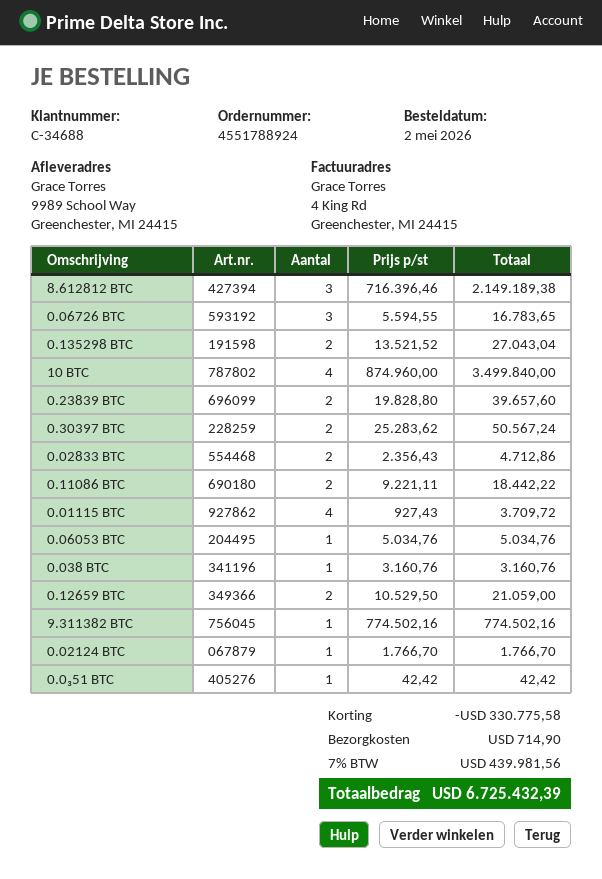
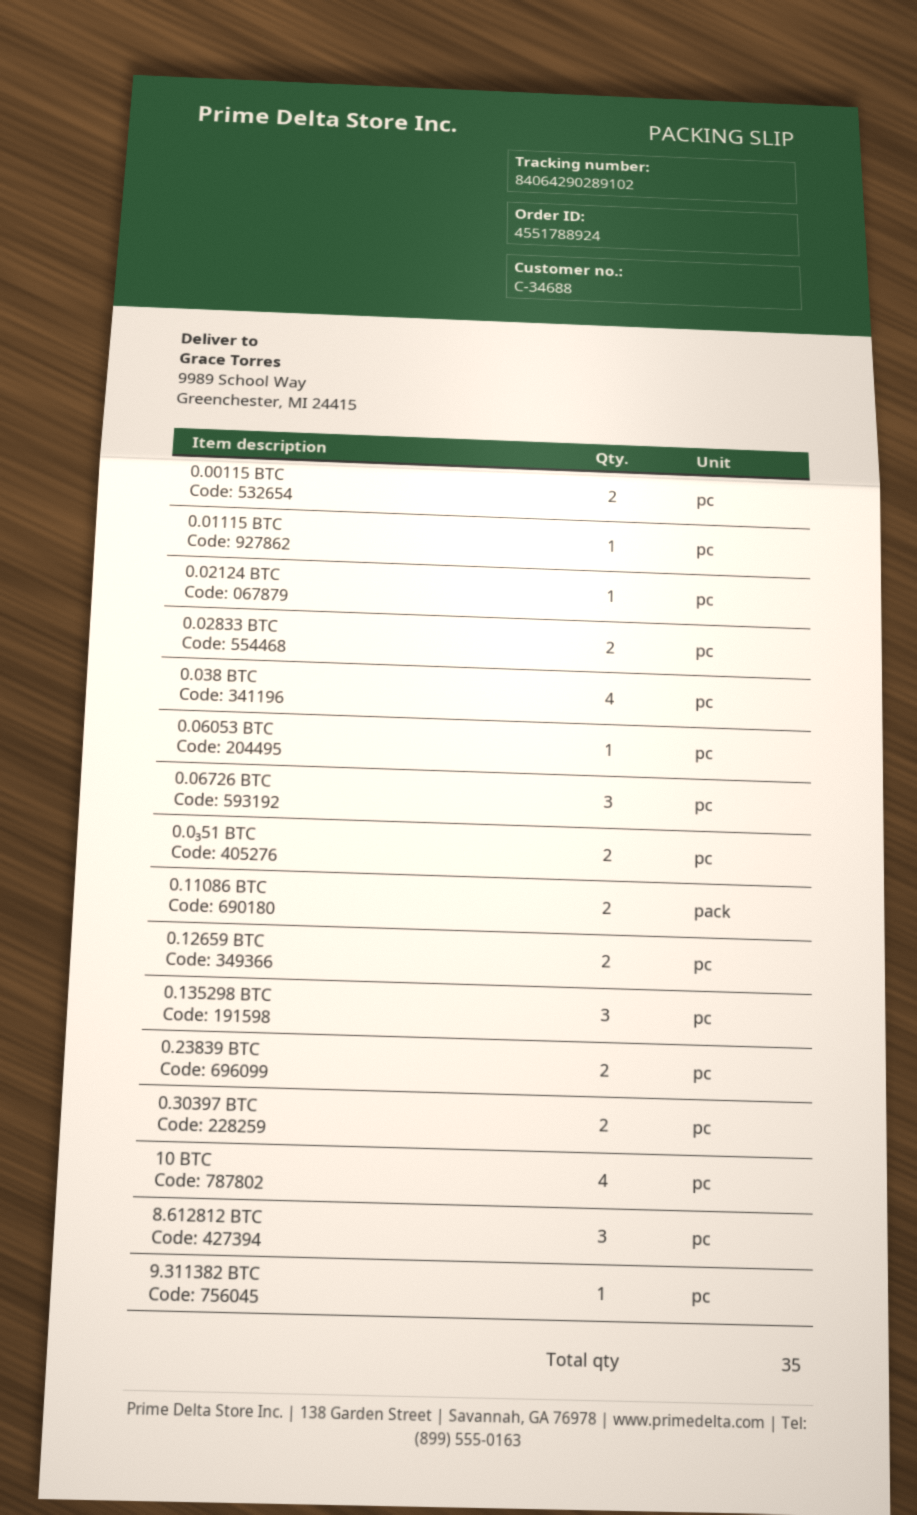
0.135298 BTC: 2 -> 3
0.01115 BTC: 4 -> 1
0.038 BTC: 1 -> 4
0.0₃51 BTC: 1 -> 2
0.00115 BTC: none -> 2

